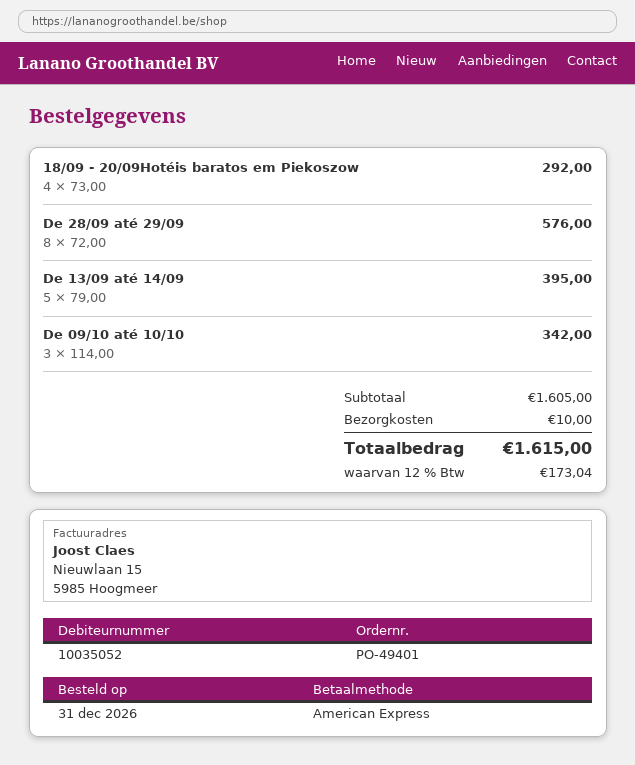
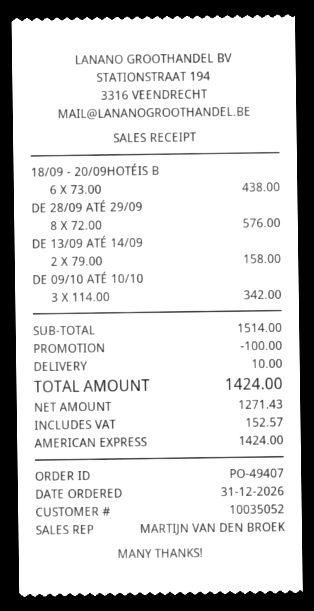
order number: PO-49401 -> PO-49407
18/09 - 20/09Hotéis baratos em Piekoszow: 4 x 73.00 = 292.00 -> 6 x 73.00 = 438.00
De 13/09 até 14/09: 5 x 79.00 = 395.00 -> 2 x 79.00 = 158.00
subtotal: 1605.00 -> 1514.00
discount: none -> 100.00
tax: 173.04 -> 152.57
total: 1615.00 -> 1424.00

